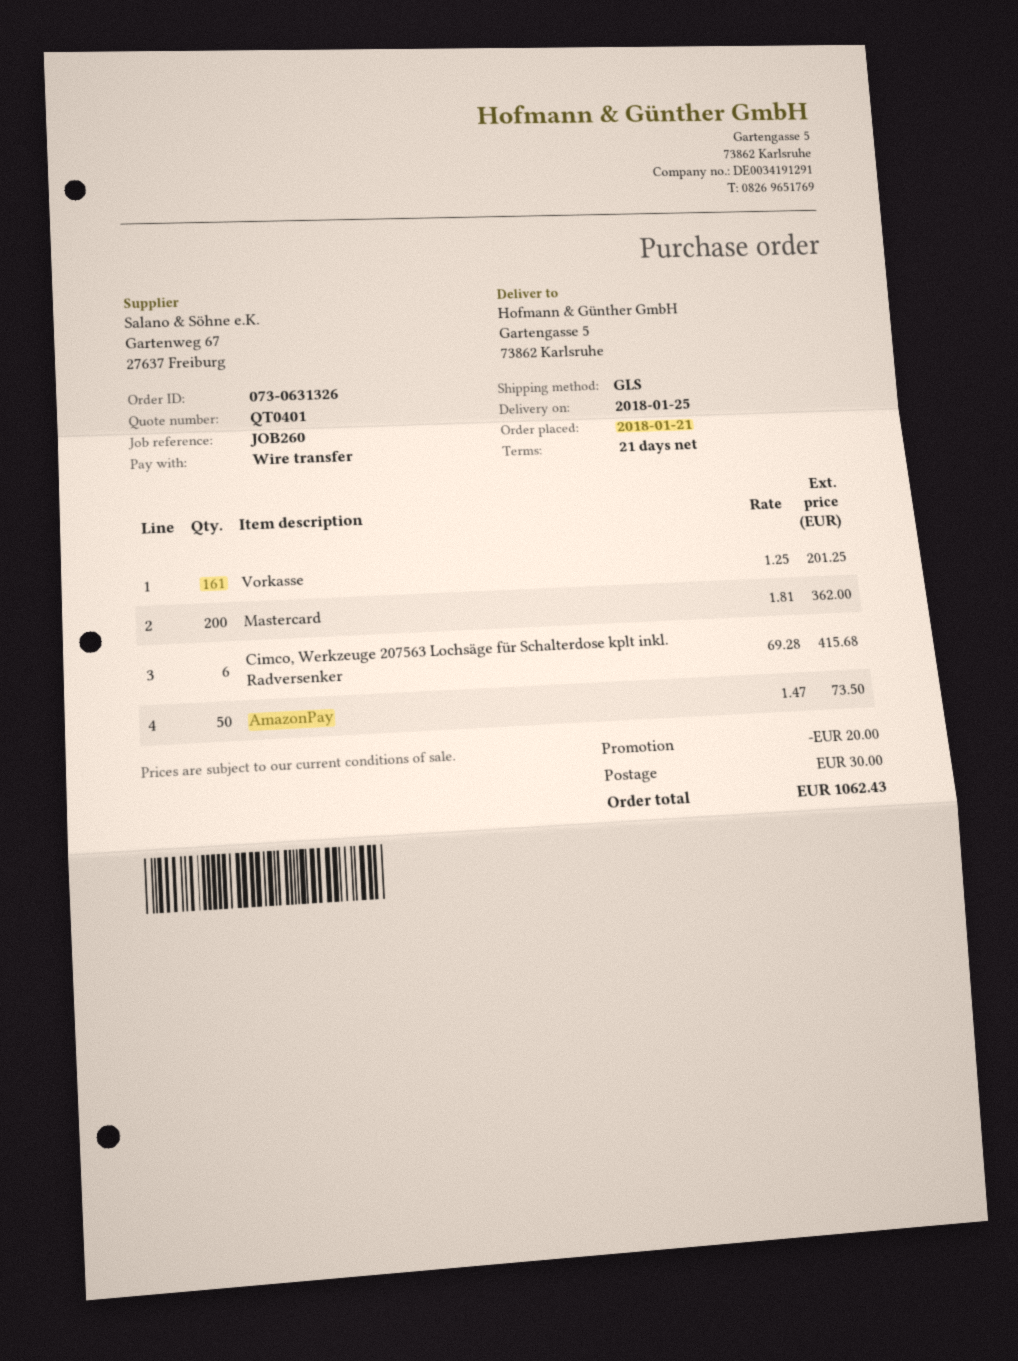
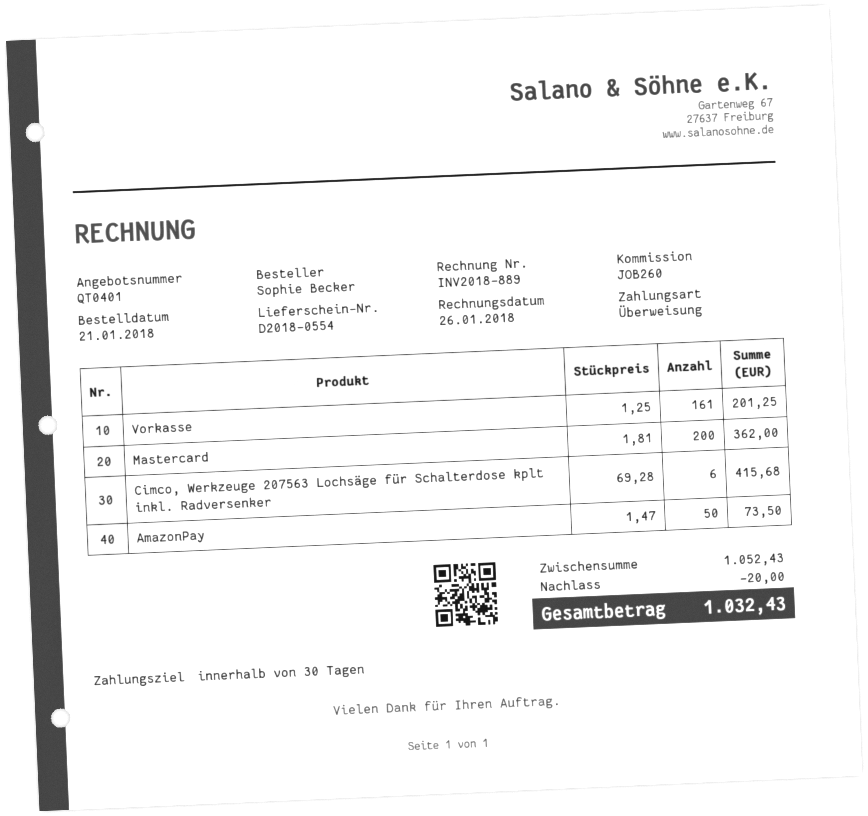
payment terms: 21 days -> 30 days
shipping: 30.00 -> none
total: 1062.43 -> 1032.43

